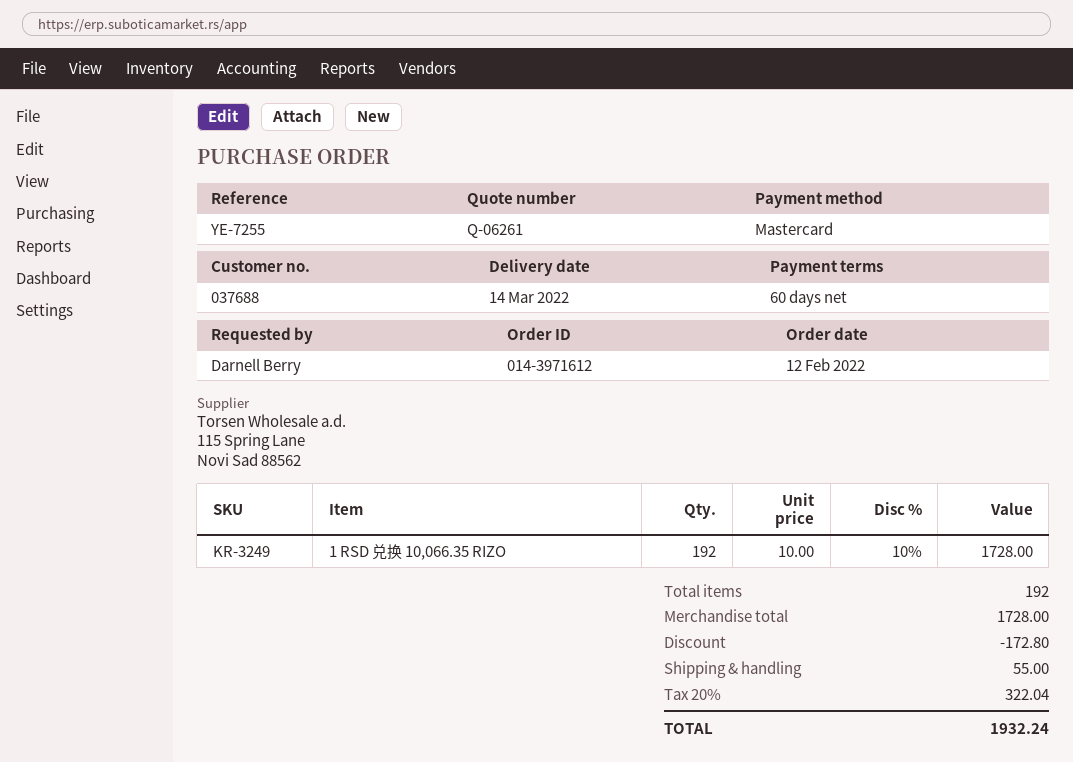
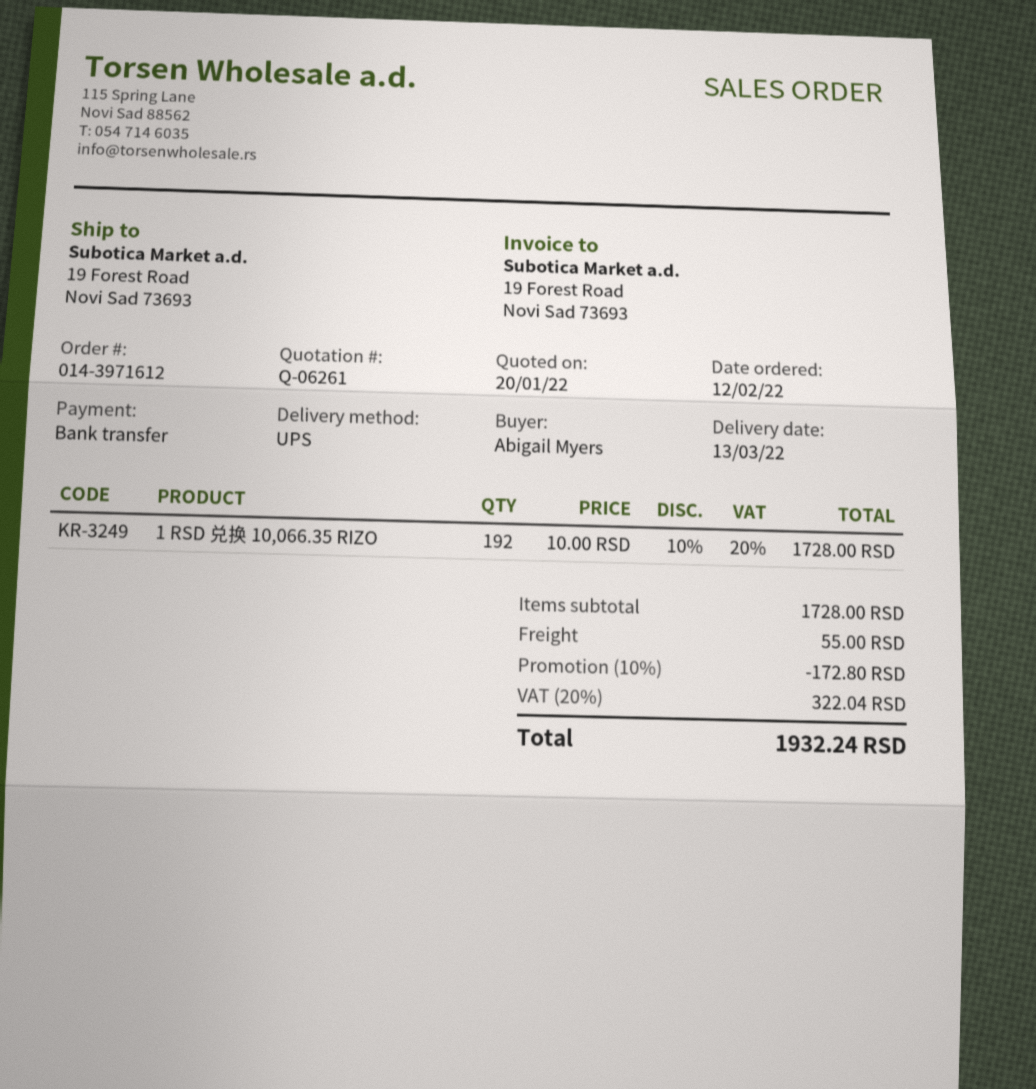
delivery date: 2022-03-14 -> 2022-03-13
ordered by: Darnell Berry -> Abigail Myers
payment method: Mastercard -> bank transfer

